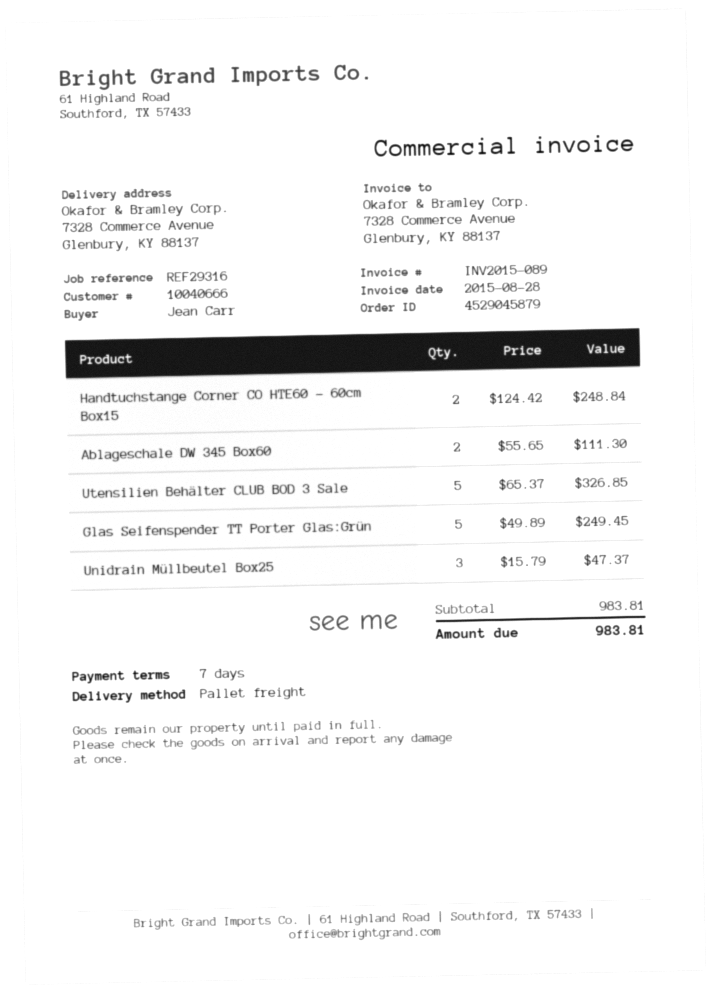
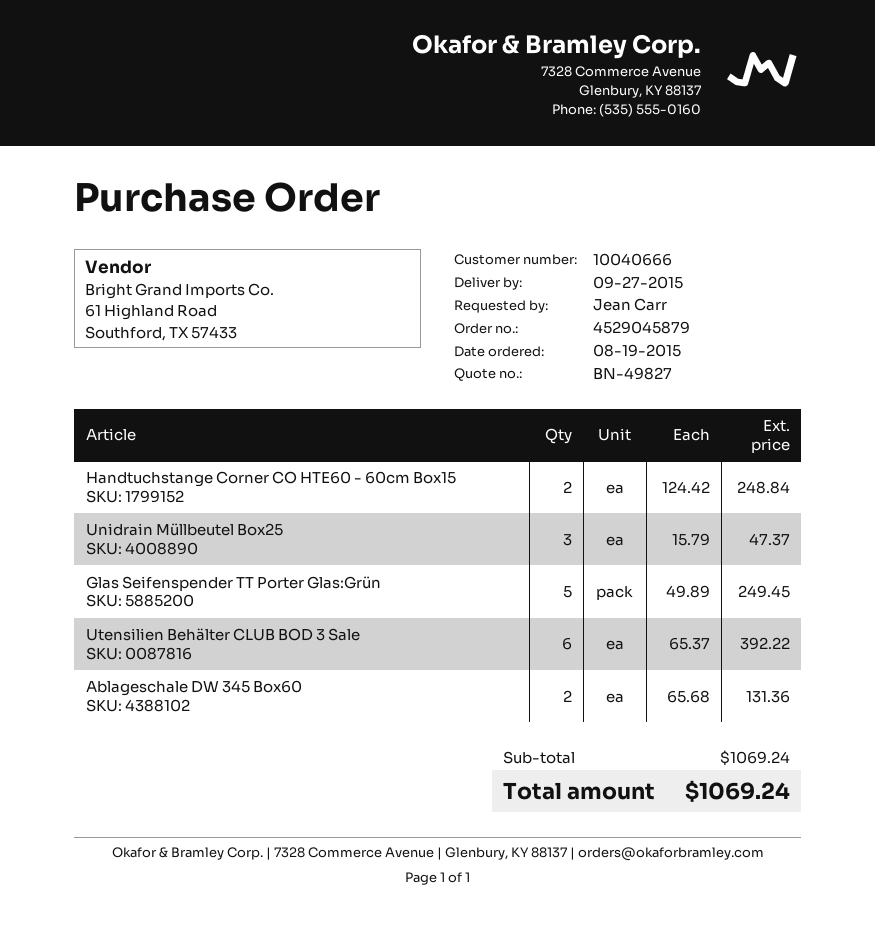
Ablageschale DW 345 Box60: 2 x 55.65 = 111.30 -> 2 x 65.68 = 131.36
Utensilien Behälter CLUB BOD 3 Sale: 5 x 65.37 = 326.85 -> 6 x 65.37 = 392.22
subtotal: 983.81 -> 1069.24
total: 983.81 -> 1069.24

